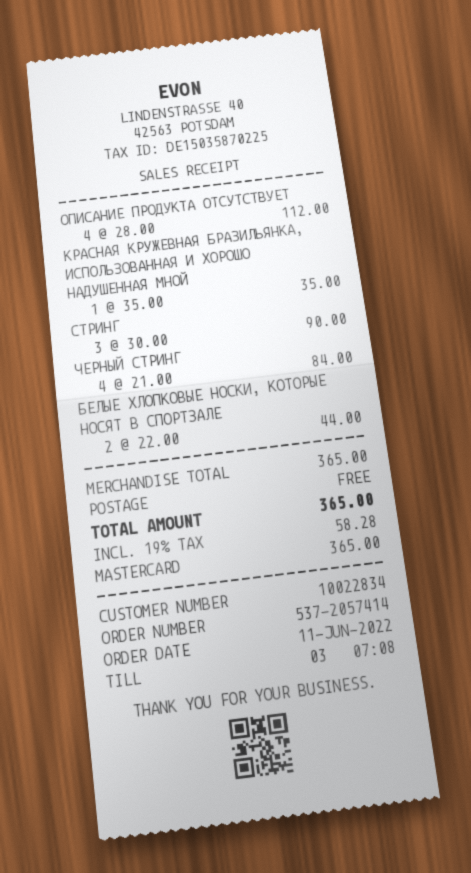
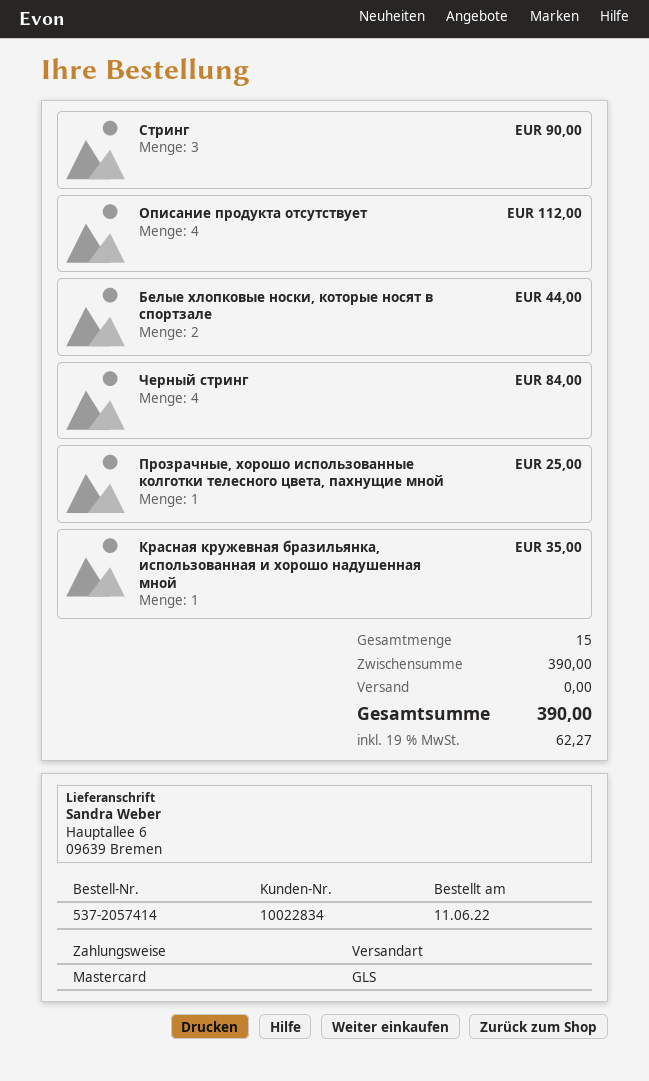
Прозрачные, хорошо использованные колготки телесного цвета, пахнущие мной: none -> 1 for 25.00
subtotal: 365.00 -> 390.00
tax: 19% = 58.28 -> 19% = 62.27
total: 365.00 -> 390.00

